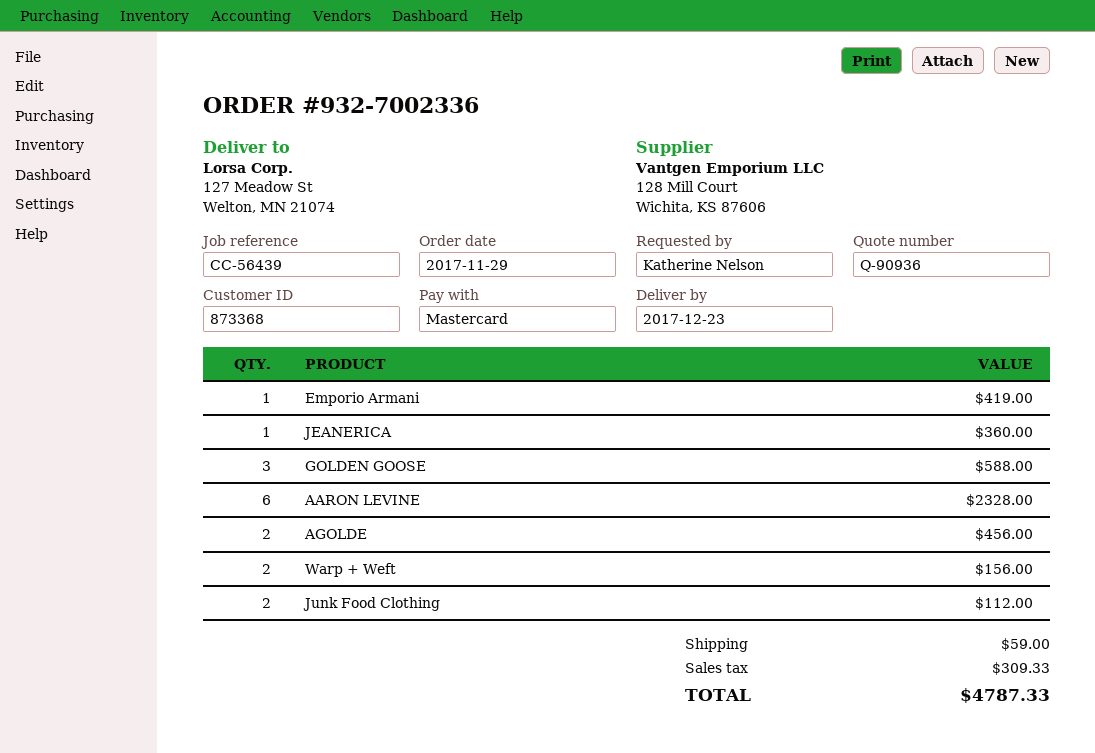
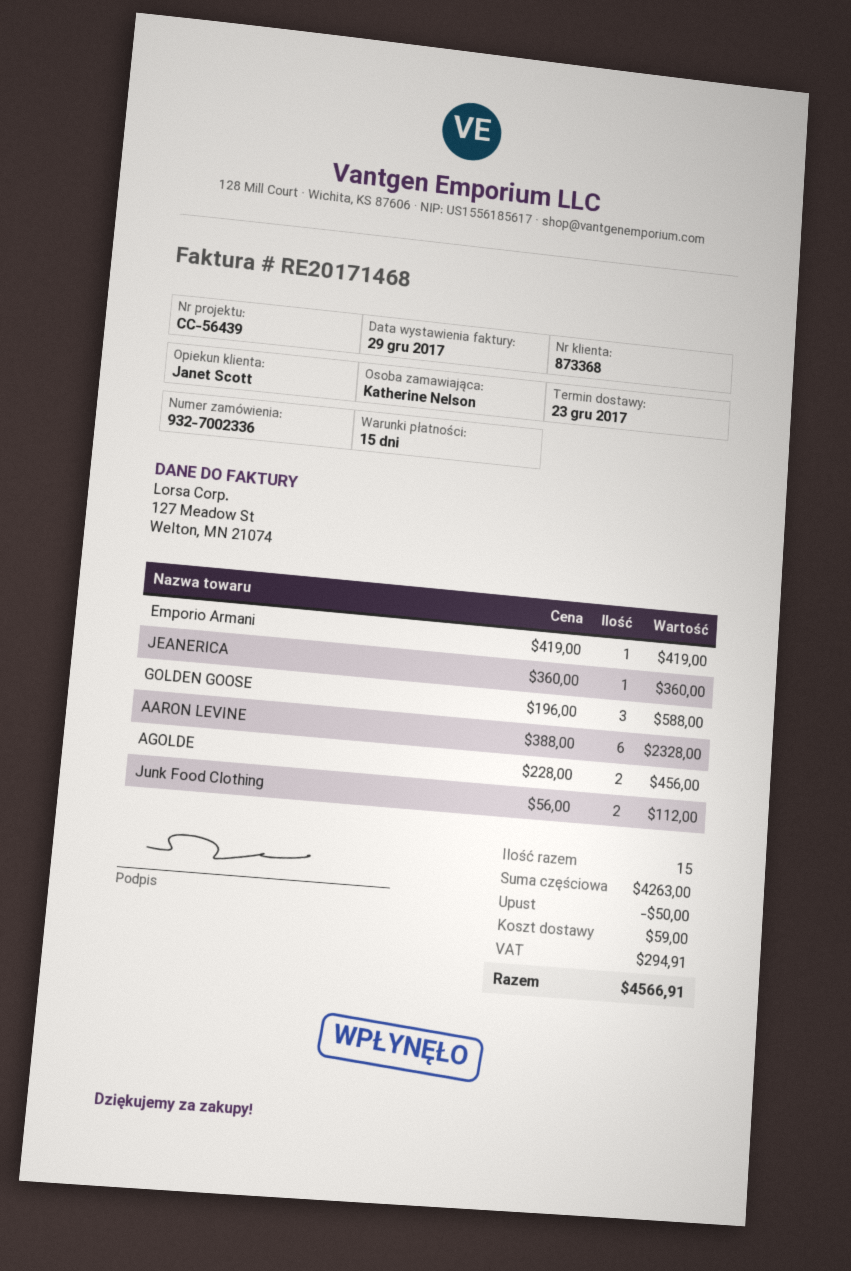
Warp + Weft: 2 for 156.00 -> none
discount: none -> 50.00
tax: 309.33 -> 294.91
total: 4787.33 -> 4566.91

